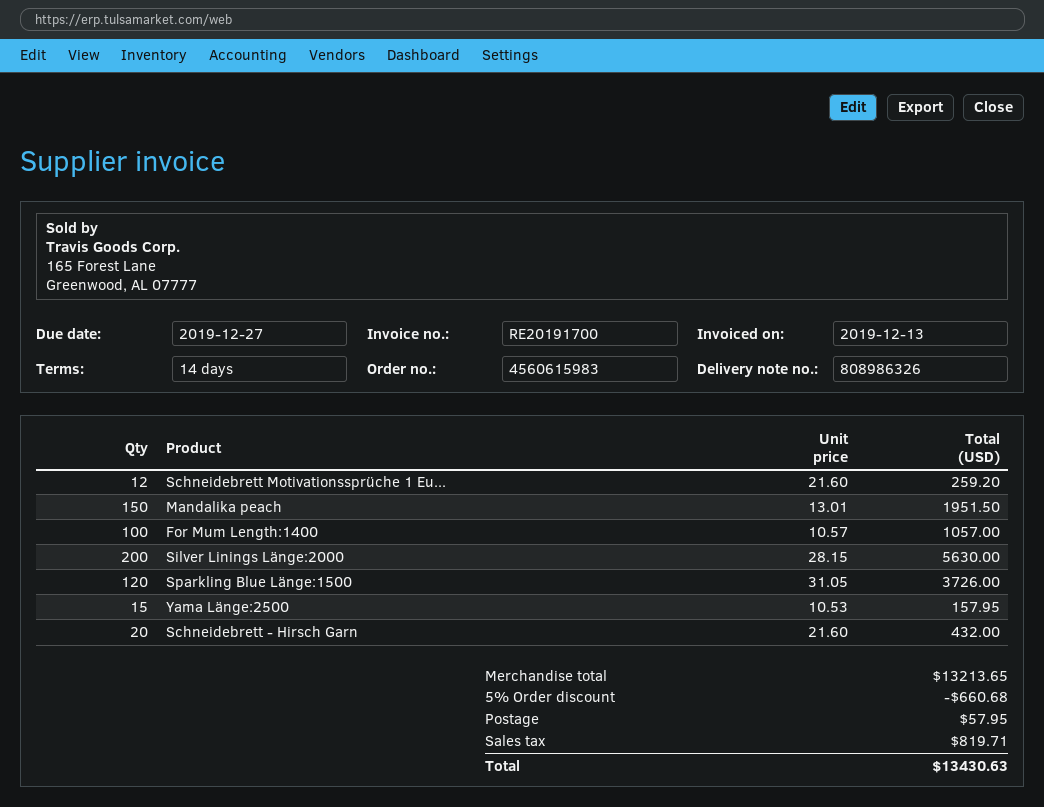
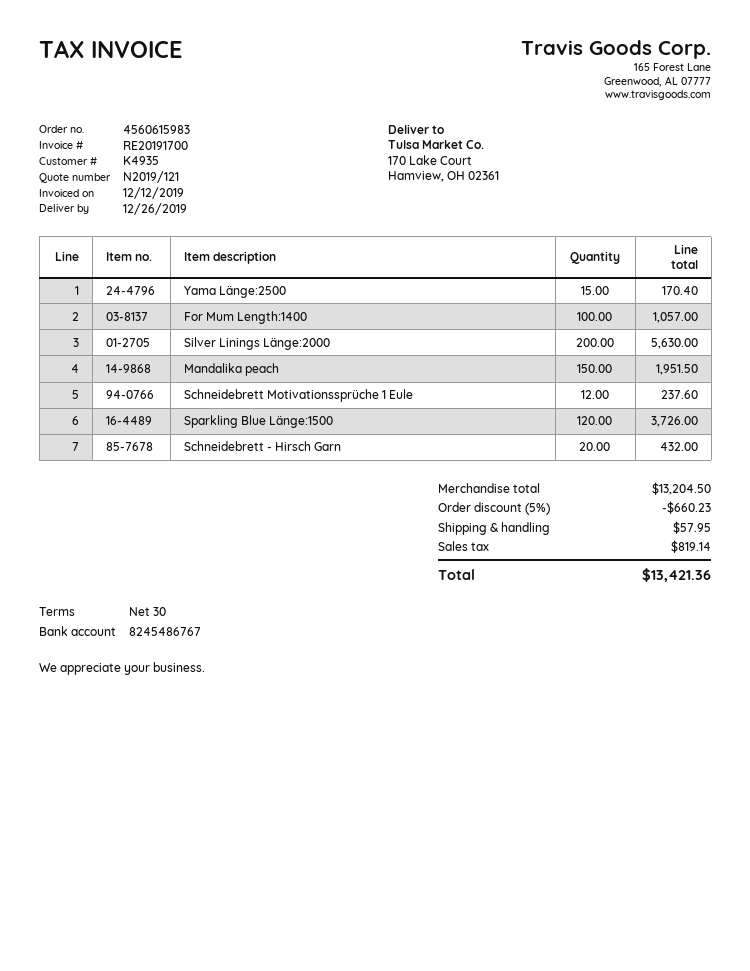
invoice date: 2019-12-13 -> 2019-12-12
payment terms: 14 days -> 30 days
Schneidebrett Motivationssprüche 1 Eu...: 12 for 259.20 -> 12 for 237.60
Yama Länge:2500: 15 for 157.95 -> 15 for 170.40
subtotal: 13213.65 -> 13204.50
discount: 5% = 660.68 -> 5% = 660.23
tax: 819.71 -> 819.14
total: 13430.63 -> 13421.36

